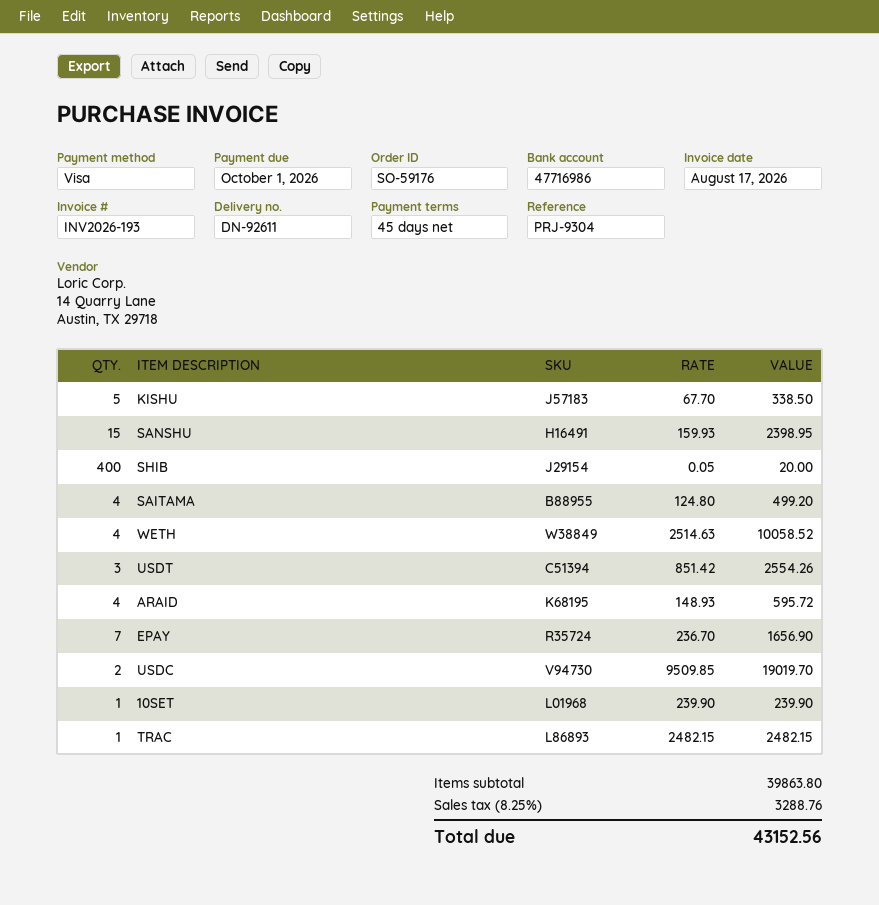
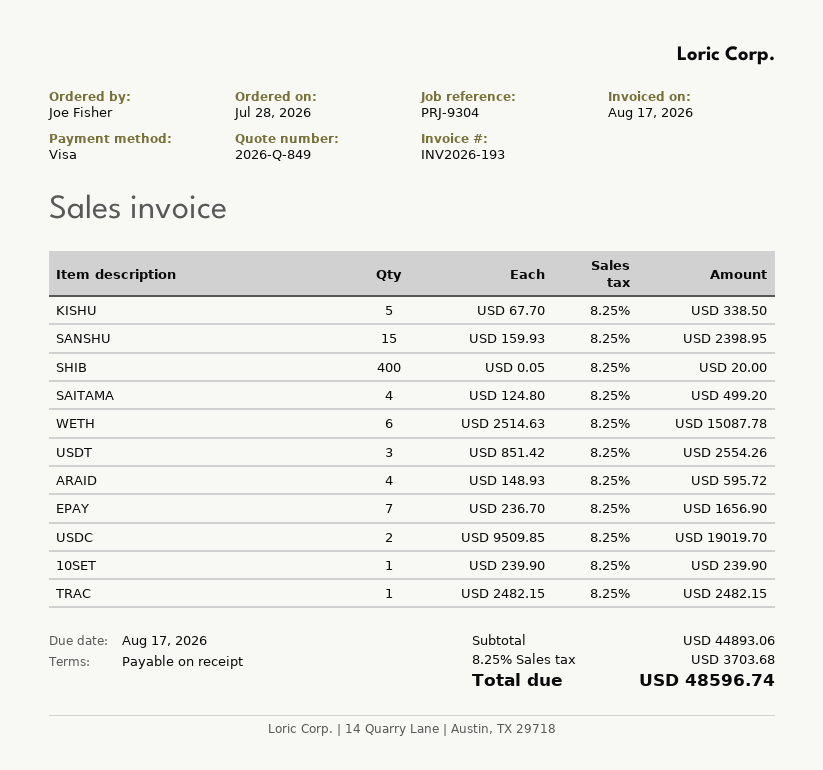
payment terms: 45 days -> on receipt
due date: 2026-10-01 -> 2026-08-17
WETH: 4 x 2514.63 = 10058.52 -> 6 x 2514.63 = 15087.78
subtotal: 39863.80 -> 44893.06
tax: 8.25% = 3288.76 -> 8.25% = 3703.68
total: 43152.56 -> 48596.74

